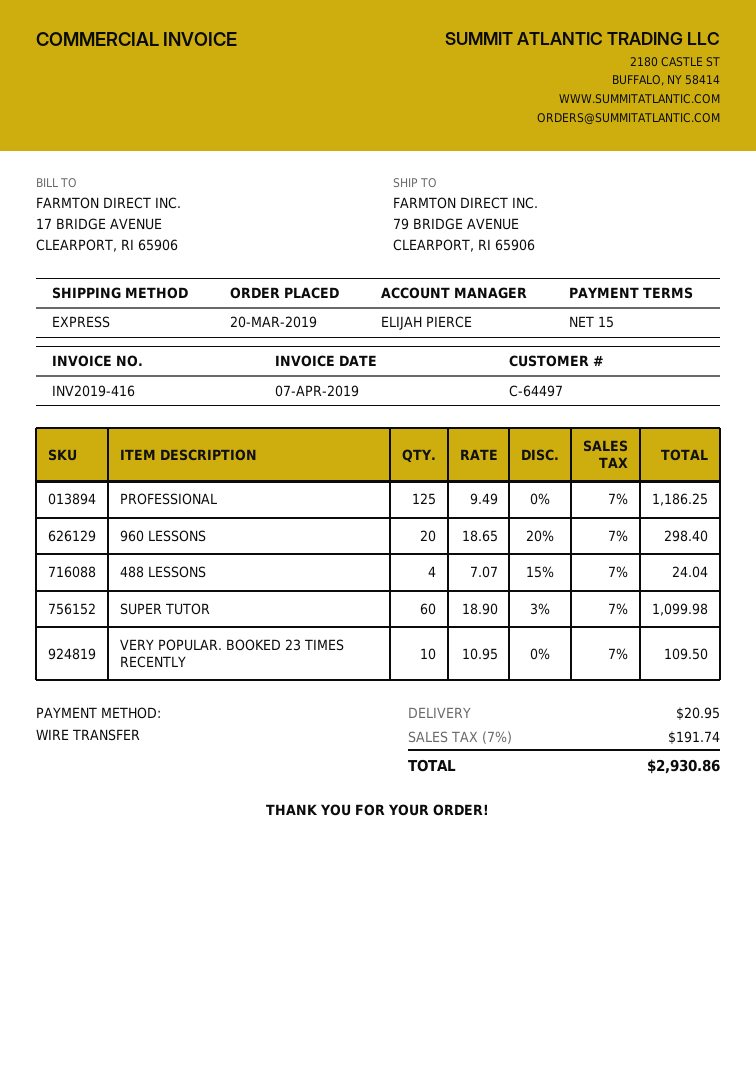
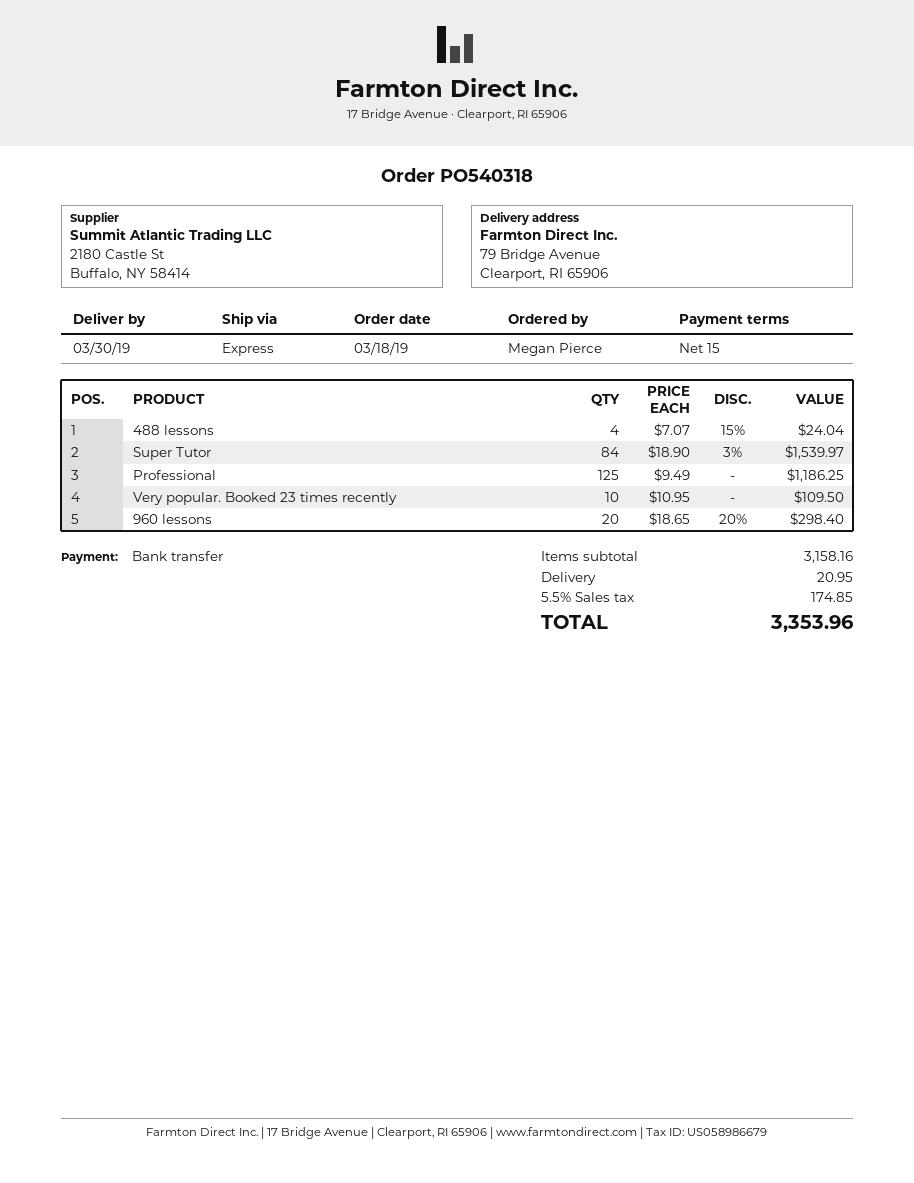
order date: 2019-03-20 -> 2019-03-18
SUPER TUTOR: 60 x 18.90 - 3% = 1099.98 -> 84 x 18.90 - 3% = 1539.97
tax: 7% = 191.74 -> 5.5% = 174.85
total: 2930.86 -> 3353.96

